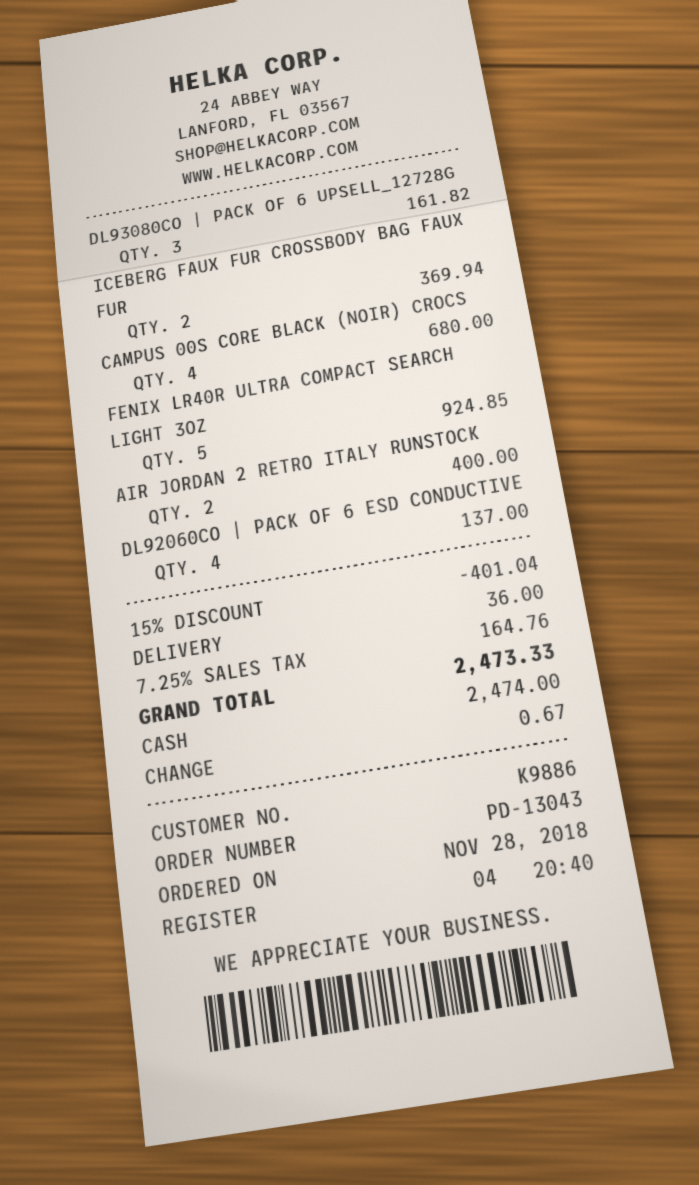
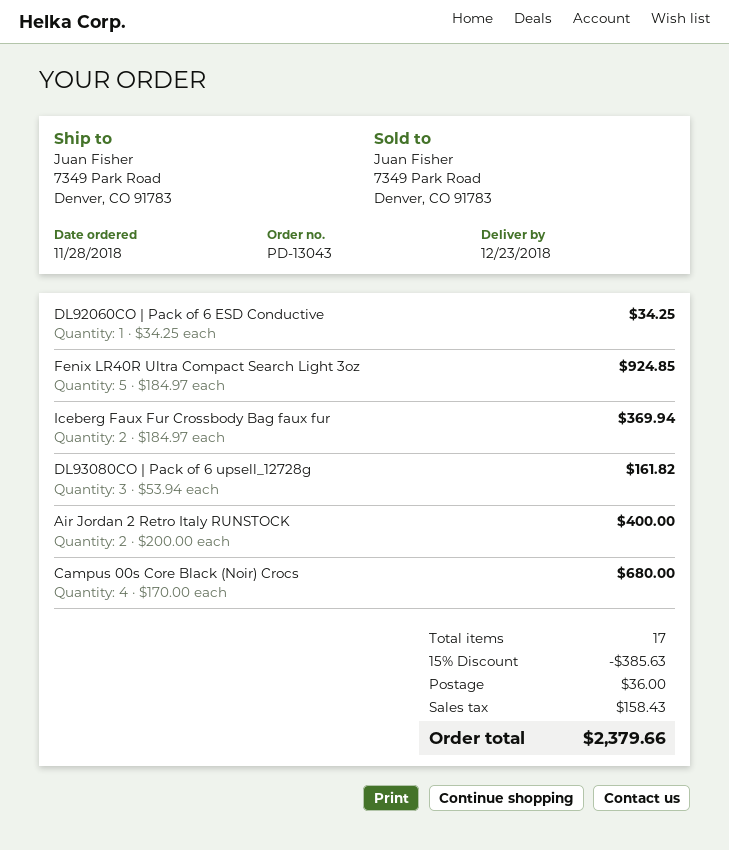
DL92060CO | PACK OF 6 ESD CONDUCTIVE: 4 for 137.00 -> 1 for 34.25
discount: 15% = 401.04 -> 15% = 385.63
tax: 164.76 -> 158.43
total: 2473.33 -> 2379.66

